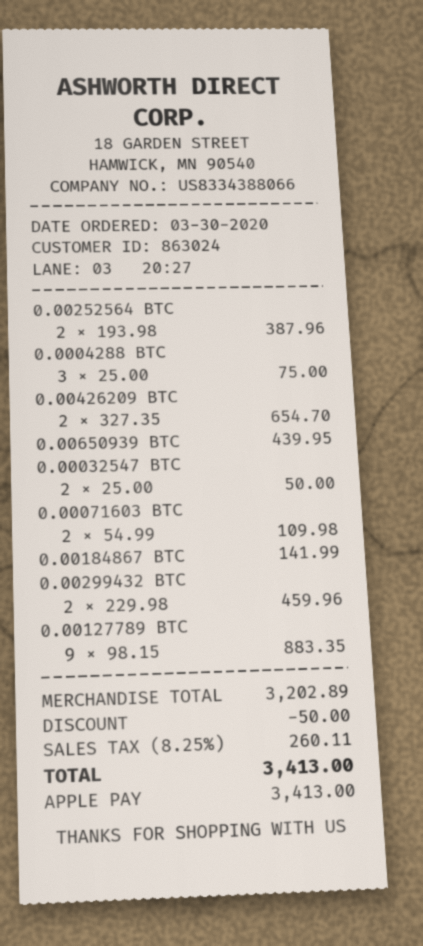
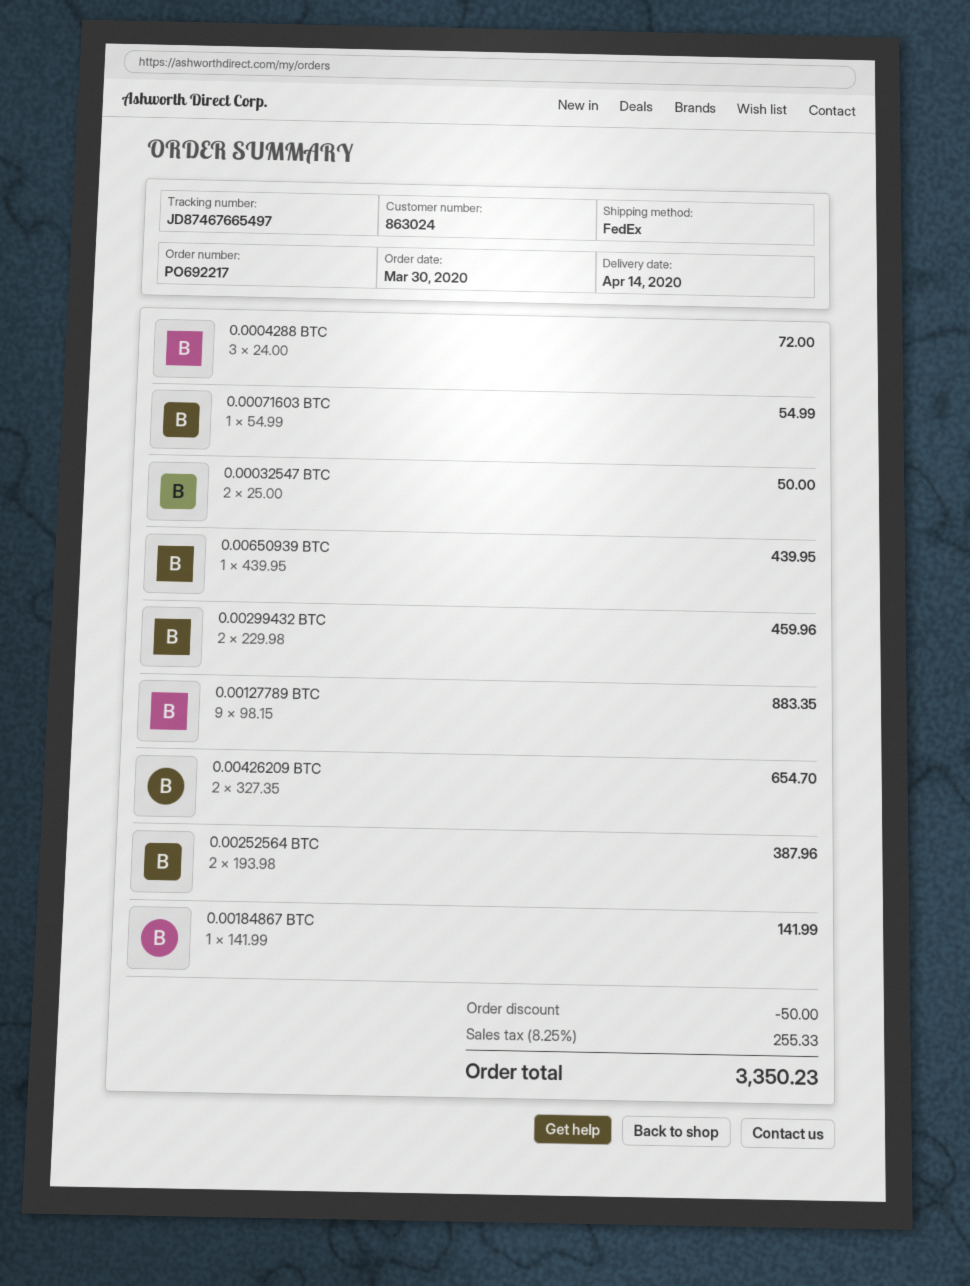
0.0004288 BTC: 3 x 25.00 = 75.00 -> 3 x 24.00 = 72.00
0.00071603 BTC: 2 x 54.99 = 109.98 -> 1 x 54.99 = 54.99
tax: 8.25% = 260.11 -> 8.25% = 255.33
total: 3413.00 -> 3350.23

